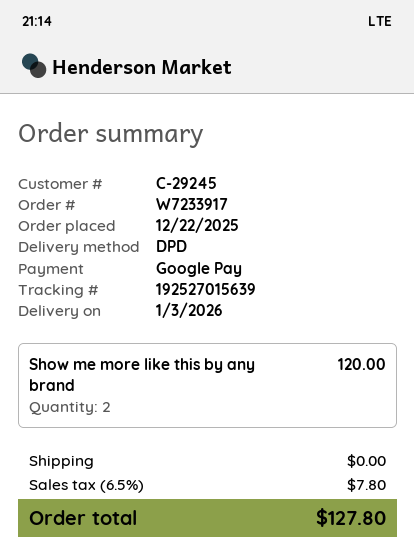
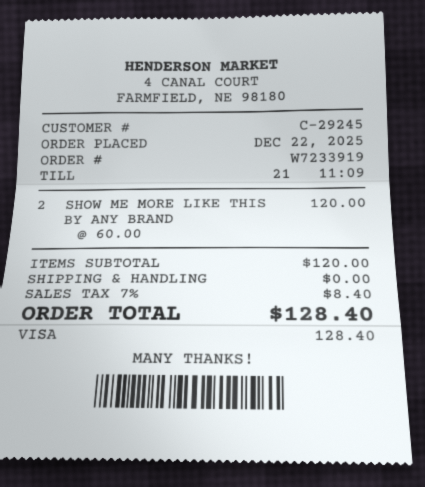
order number: W7233917 -> W7233919
payment method: Google Pay -> Visa
tax: 6.5% = 7.80 -> 7% = 8.40
total: 127.80 -> 128.40

